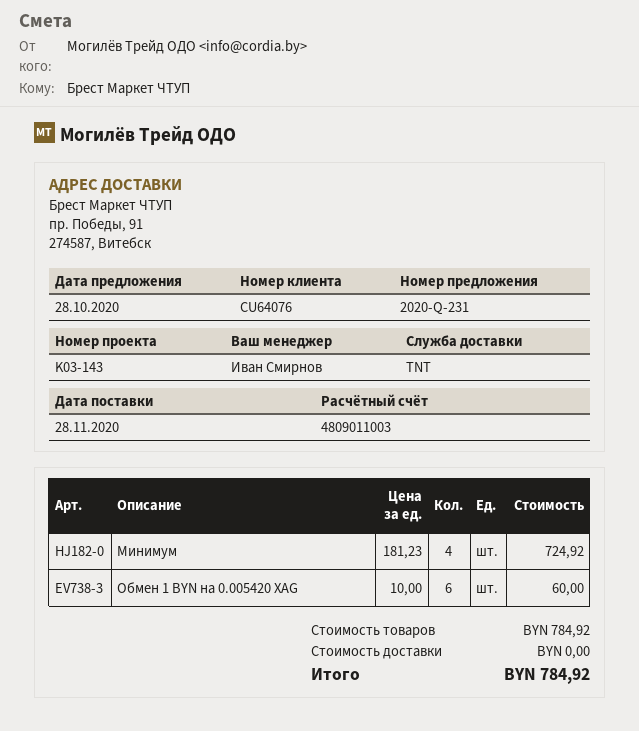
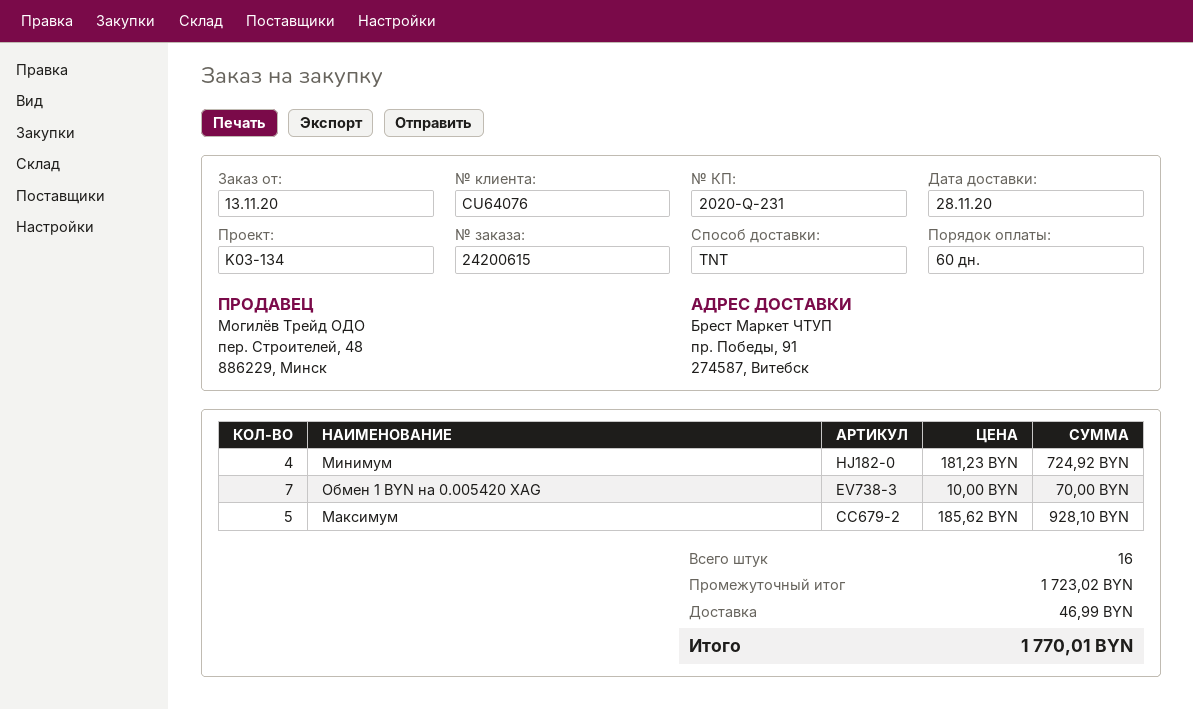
reference: K03-143 -> K03-134
Обмен 1 BYN на 0.005420 XAG: 6 x 10.00 = 60.00 -> 7 x 10.00 = 70.00
Максимум: none -> 5 x 185.62 = 928.10
subtotal: 784.92 -> 1723.02
shipping: 0.00 -> 46.99
total: 784.92 -> 1770.01

